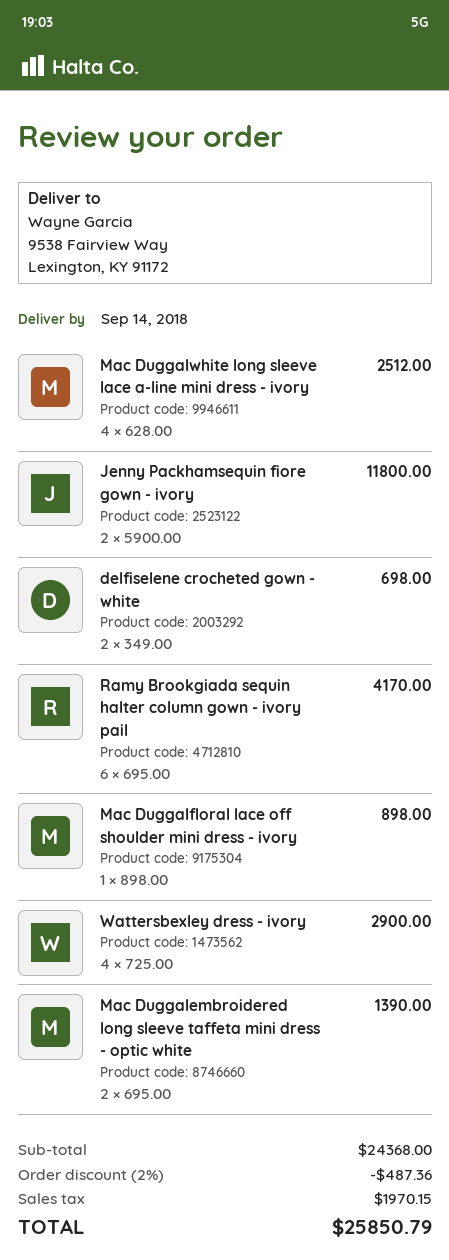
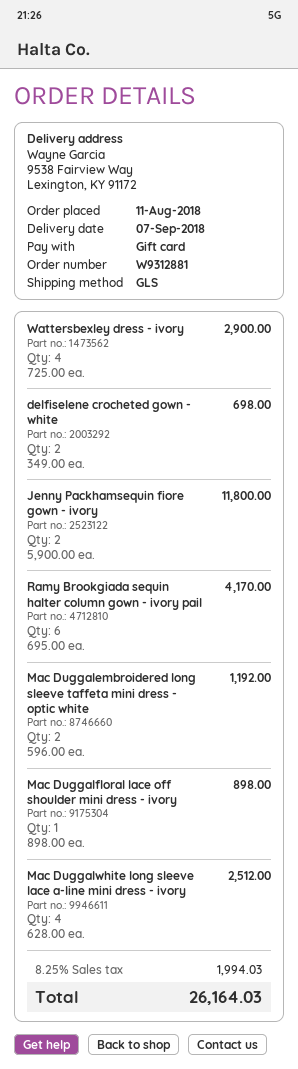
delivery date: 2018-09-14 -> 2018-09-07
Mac Duggalembroidered long sleeve taffeta mini dress - optic white: 2 x 695.00 = 1390.00 -> 2 x 596.00 = 1192.00
discount: 2% = 487.36 -> none
tax: 1970.15 -> 1994.03
total: 25850.79 -> 26164.03

